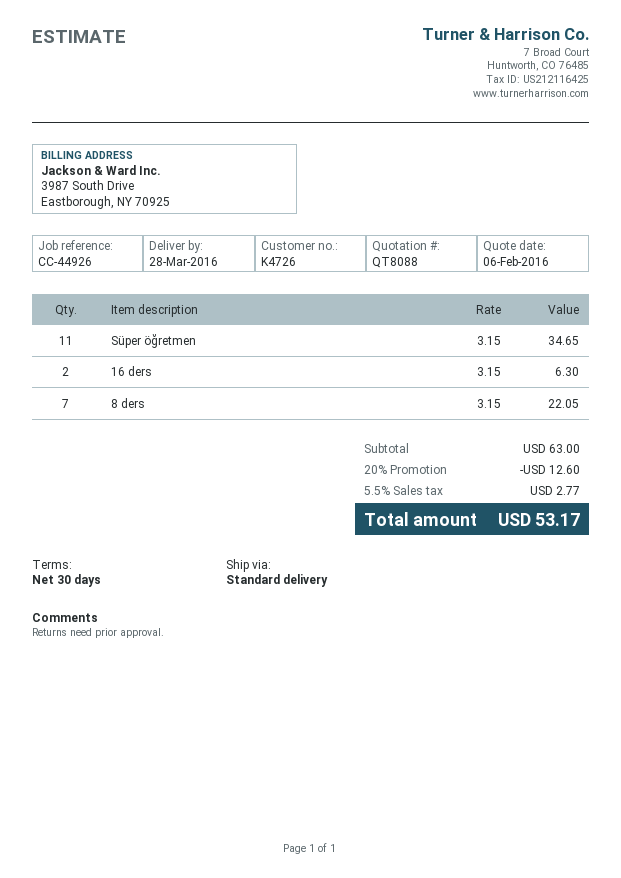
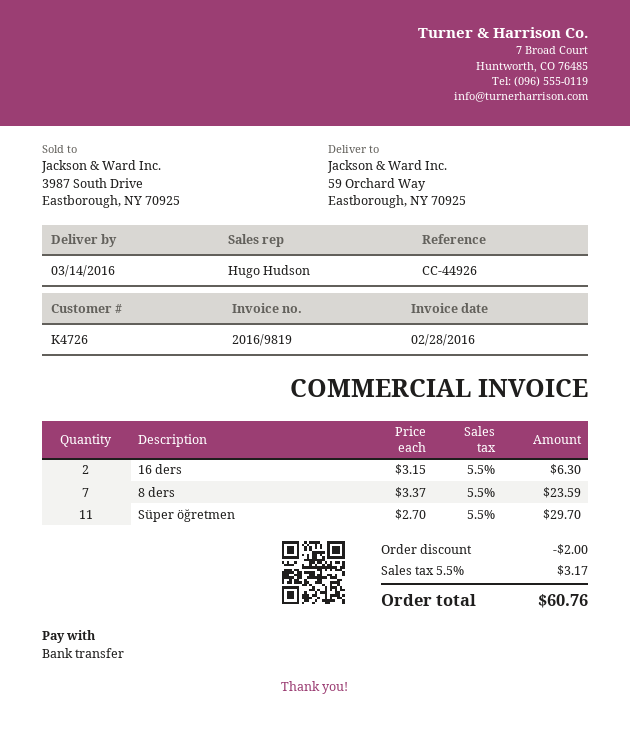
delivery date: 2016-03-28 -> 2016-03-14
Süper öğretmen: 11 x 3.15 = 34.65 -> 11 x 2.70 = 29.70
8 ders: 7 x 3.15 = 22.05 -> 7 x 3.37 = 23.59
discount: 12.60 -> 2.00
tax: 5.5% = 2.77 -> 5.5% = 3.17
total: 53.17 -> 60.76

